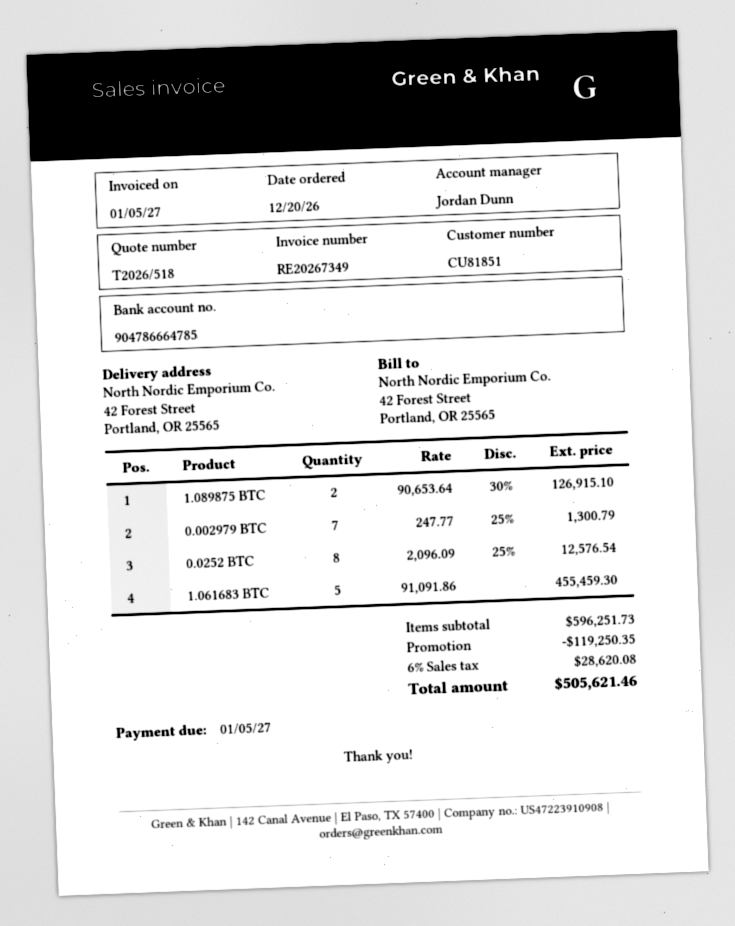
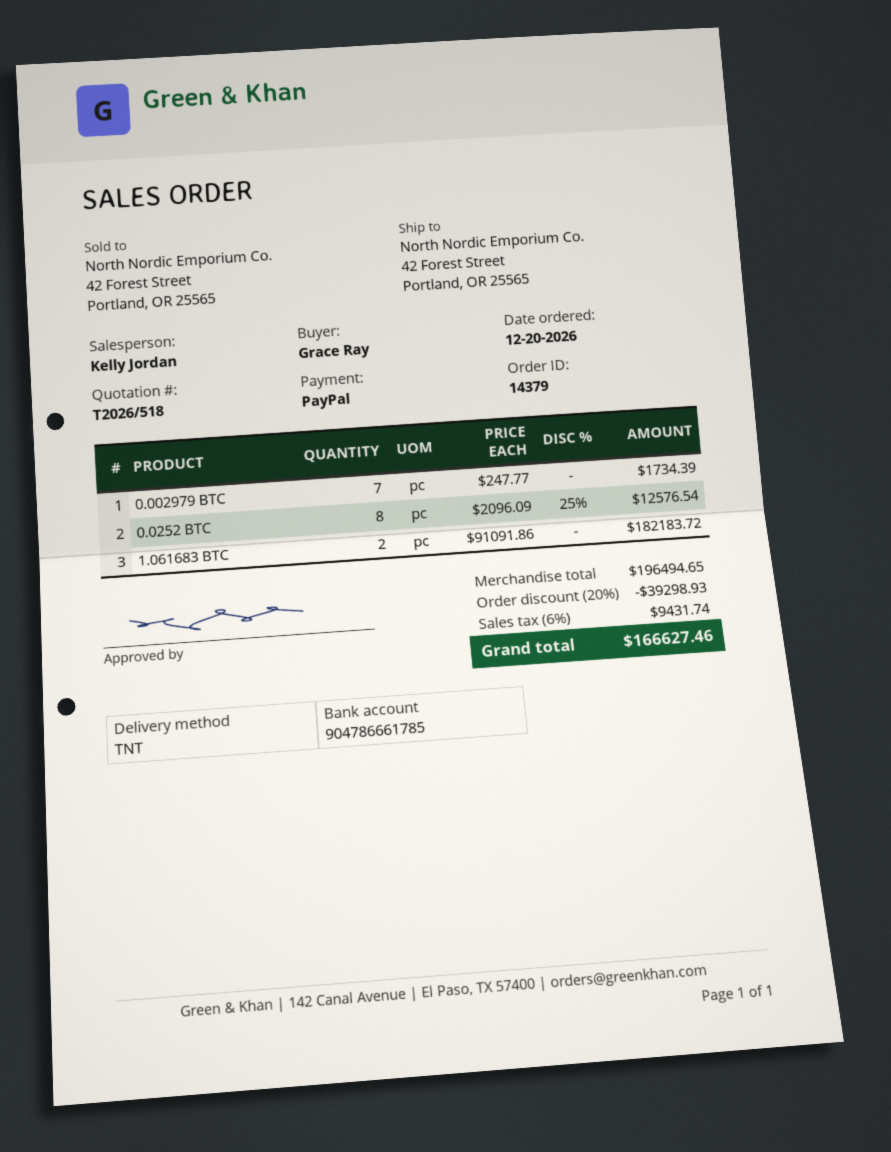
sales rep: Jordan Dunn -> Kelly Jordan
bank account: 904786664785 -> 904786661785
1.089875 BTC: 2 x 90653.64 - 30% = 126915.10 -> none
0.002979 BTC: 7 x 247.77 - 25% = 1300.79 -> 7 x 247.77 = 1734.39
1.061683 BTC: 5 x 91091.86 = 455459.30 -> 2 x 91091.86 = 182183.72
subtotal: 596251.73 -> 196494.65
discount: 119250.35 -> 39298.93
tax: 6% = 28620.08 -> 6% = 9431.74
total: 505621.46 -> 166627.46

